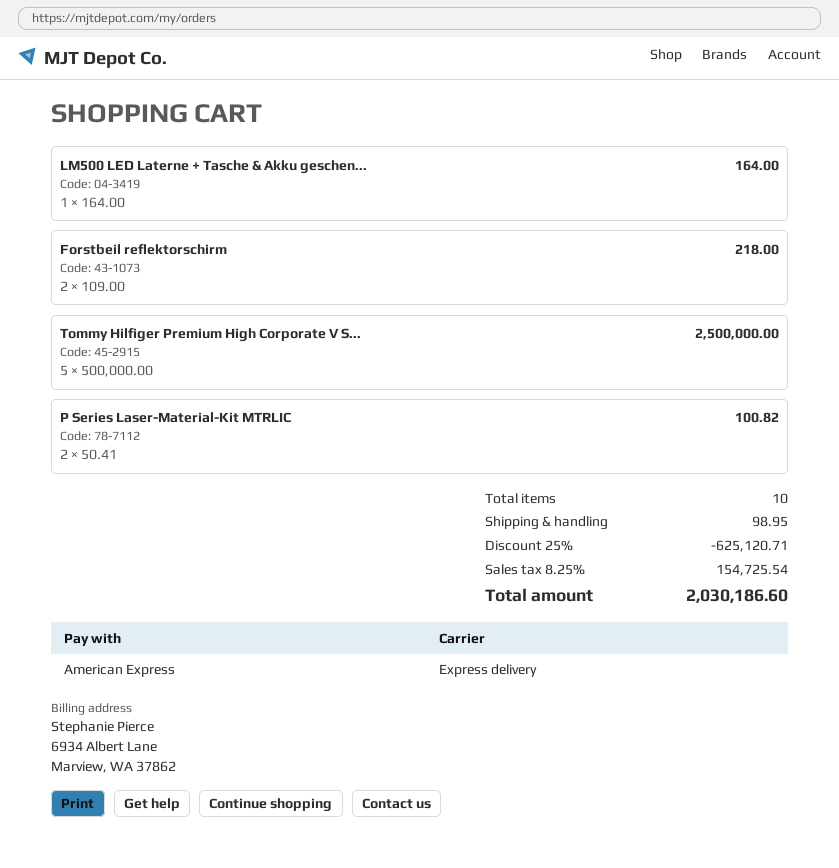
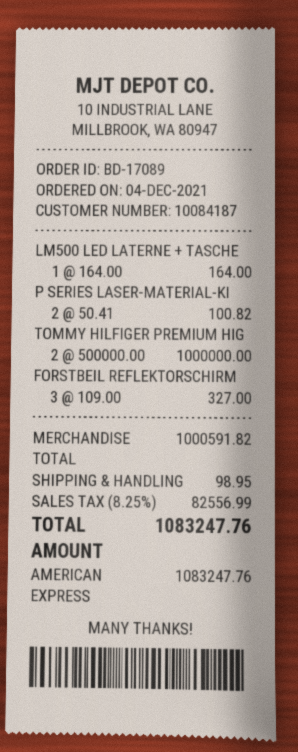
Forstbeil reflektorschirm: 2 x 109.00 = 218.00 -> 3 x 109.00 = 327.00
Tommy Hilfiger Premium High Corporate V S...: 5 x 500000.00 = 2500000.00 -> 2 x 500000.00 = 1000000.00
discount: 25% = 625120.71 -> none
tax: 8.25% = 154725.54 -> 8.25% = 82556.99
total: 2030186.60 -> 1083247.76

